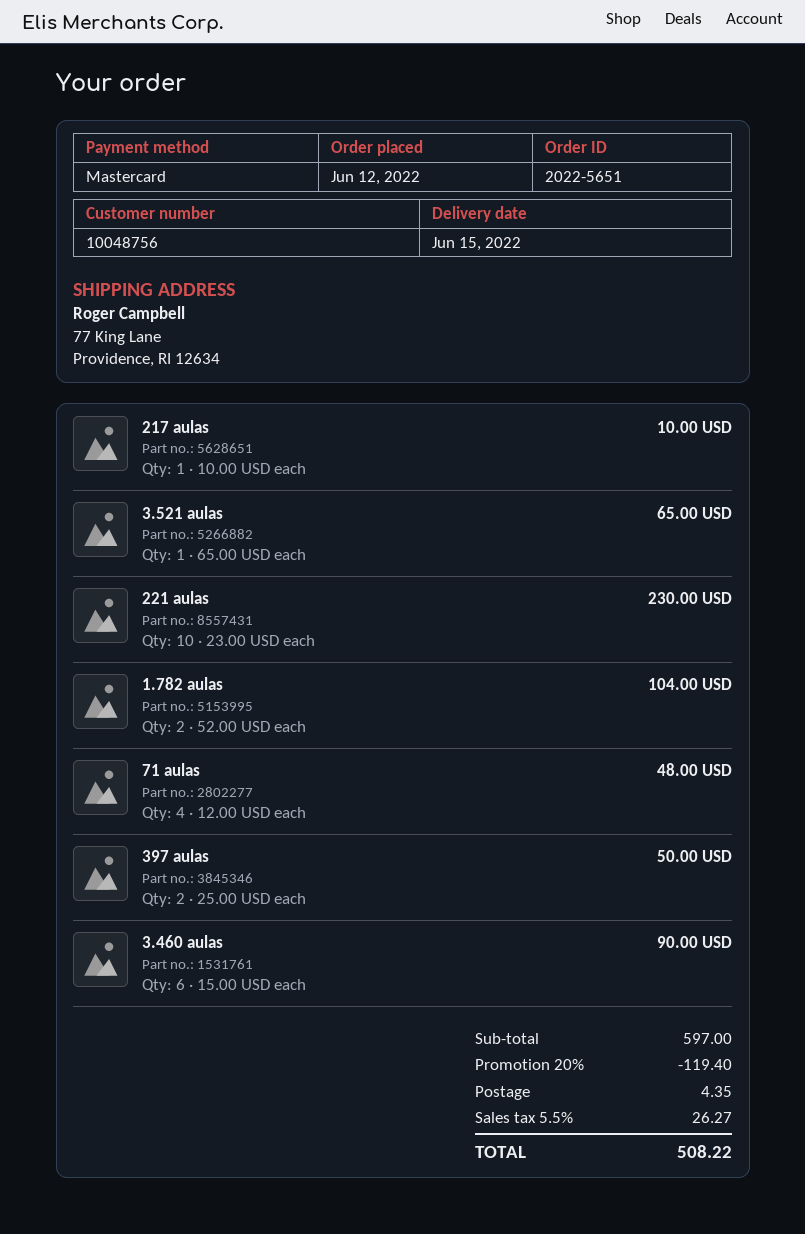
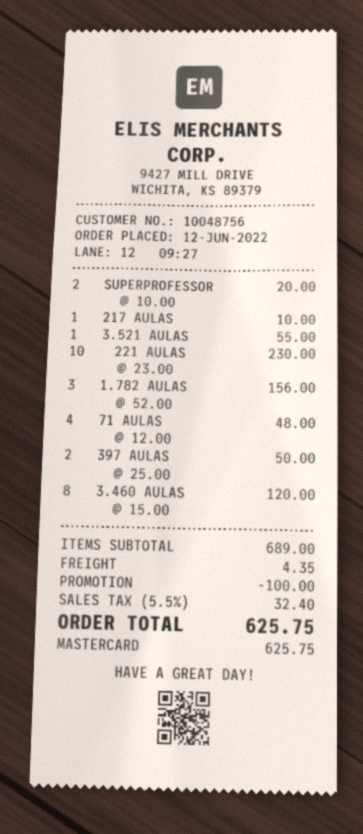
3.521 aulas: 1 x 65.00 = 65.00 -> 1 x 55.00 = 55.00
1.782 aulas: 2 x 52.00 = 104.00 -> 3 x 52.00 = 156.00
3.460 aulas: 6 x 15.00 = 90.00 -> 8 x 15.00 = 120.00
SUPERPROFESSOR: none -> 2 x 10.00 = 20.00
subtotal: 597.00 -> 689.00
discount: 119.40 -> 100.00
tax: 5.5% = 26.27 -> 5.5% = 32.40
total: 508.22 -> 625.75

